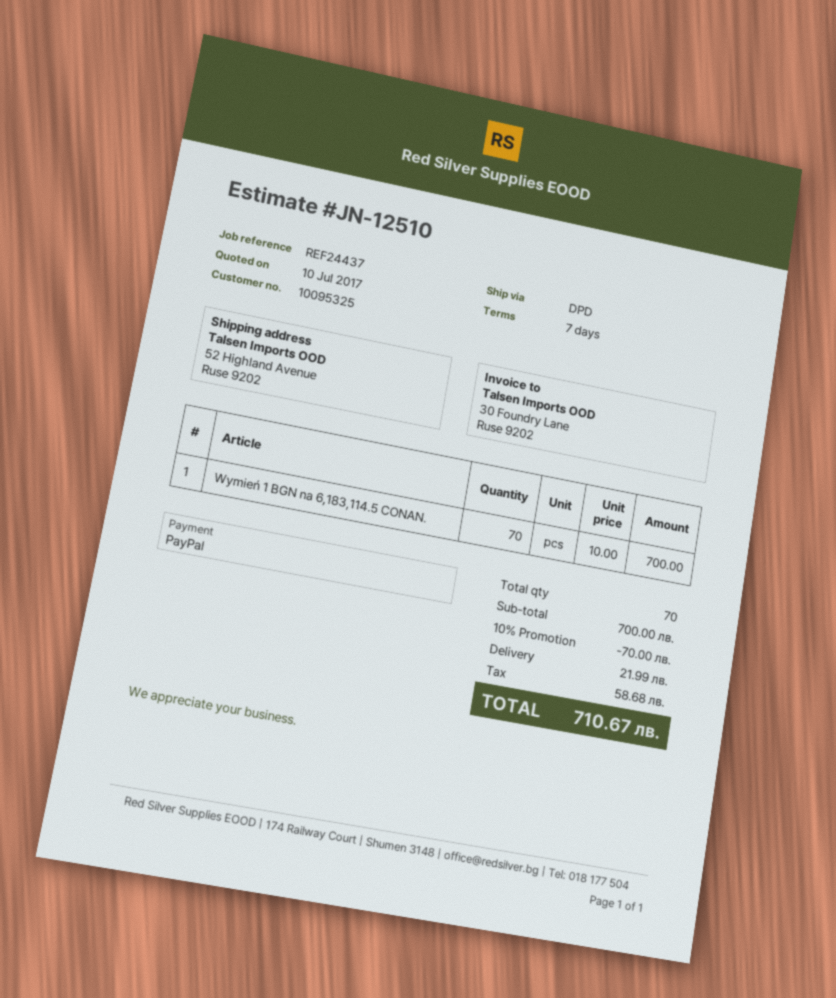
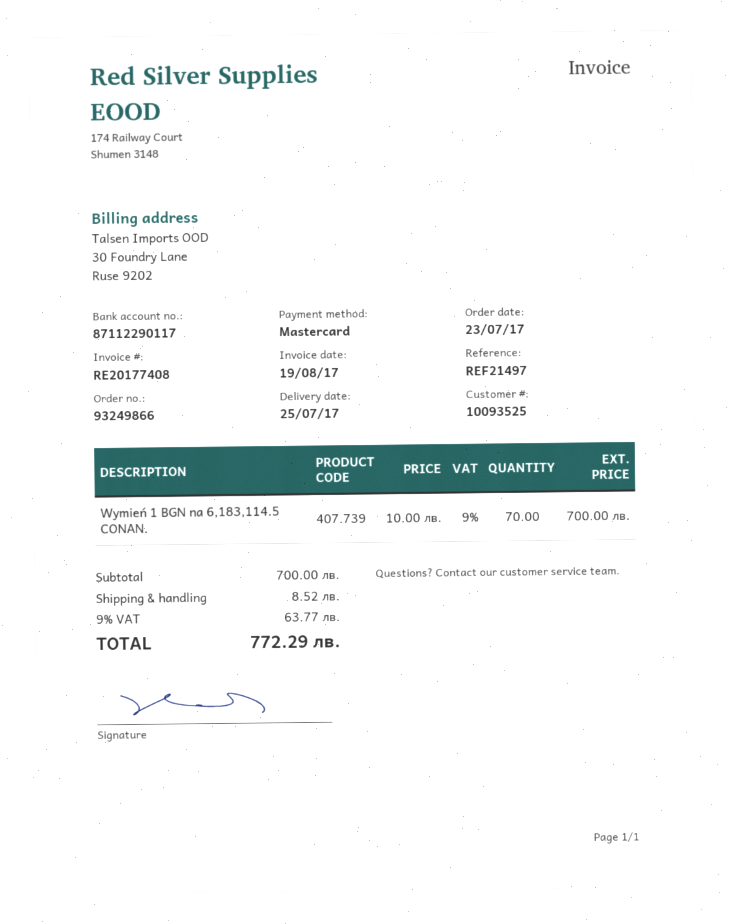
customer number: 10095325 -> 10093525
reference: REF24437 -> REF21497
payment method: PayPal -> Mastercard
discount: 10% = 70.00 -> none
shipping: 21.99 -> 8.52
tax: 58.68 -> 63.77
total: 710.67 -> 772.29

